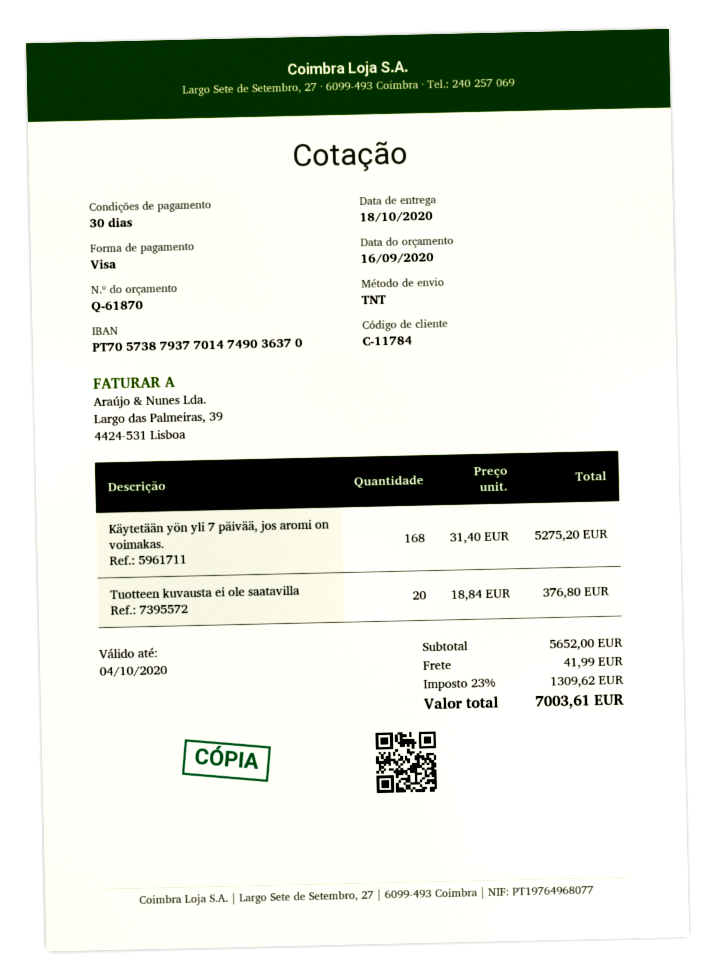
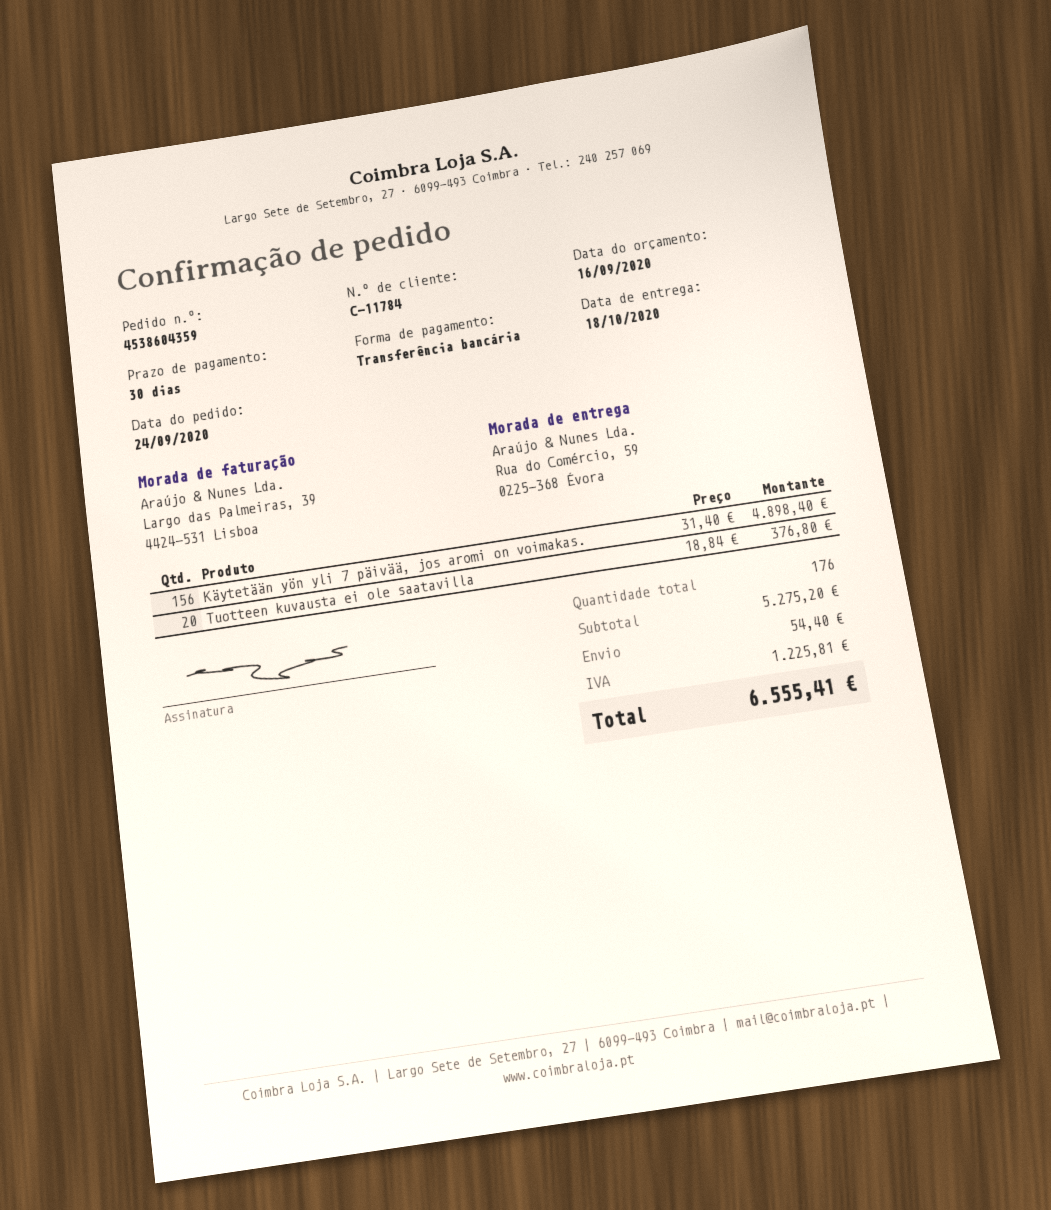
payment method: Visa -> bank transfer
Käytetään yön yli 7 päivää, jos aromi on voimakas.: 168 x 31.40 = 5275.20 -> 156 x 31.40 = 4898.40
subtotal: 5652.00 -> 5275.20
shipping: 41.99 -> 54.40
tax: 1309.62 -> 1225.81
total: 7003.61 -> 6555.41

